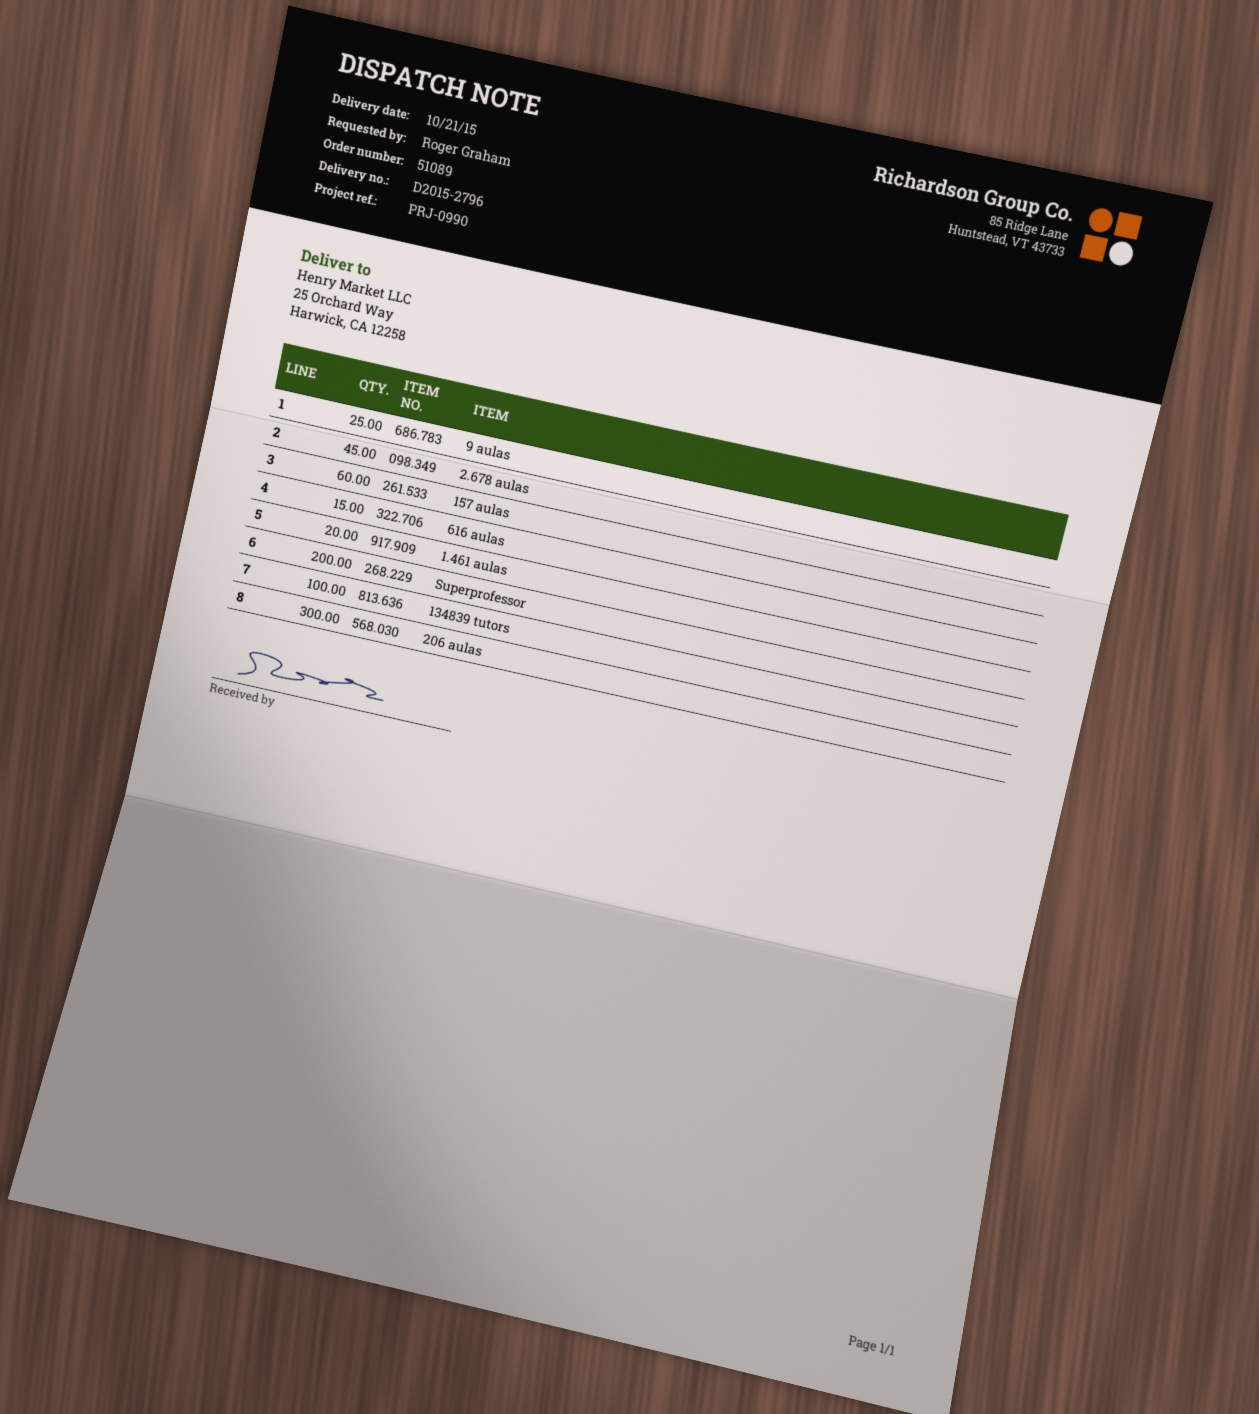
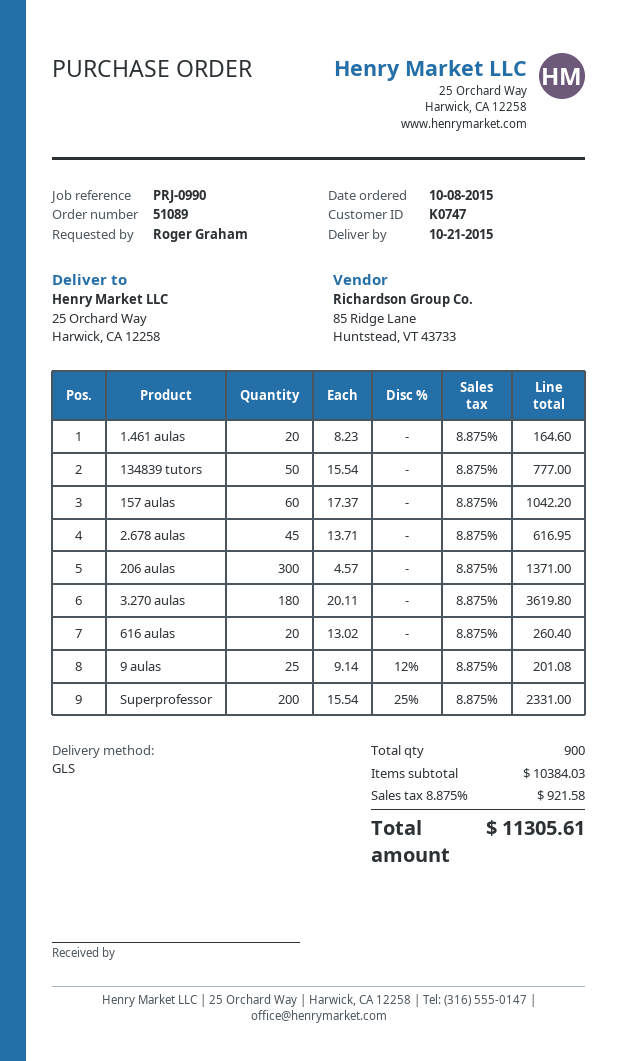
616 aulas: 15 -> 20
134839 tutors: 100 -> 50
3.270 aulas: none -> 180

